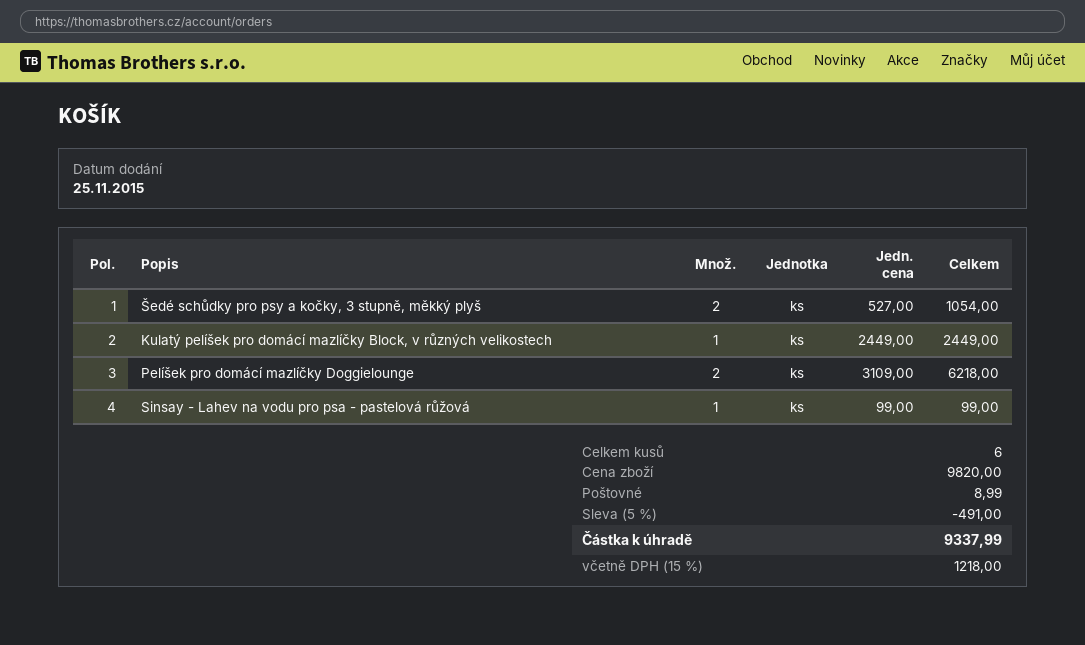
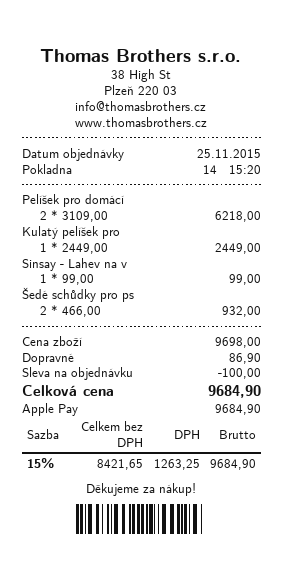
Šedé schůdky pro psy a kočky, 3 stupně, měkký plyš: 2 x 527.00 = 1054.00 -> 2 x 466.00 = 932.00
subtotal: 9820.00 -> 9698.00
discount: 491.00 -> 100.00
shipping: 8.99 -> 86.90
tax: 15% = 1218.00 -> 15% = 1263.25
total: 9337.99 -> 9684.90

